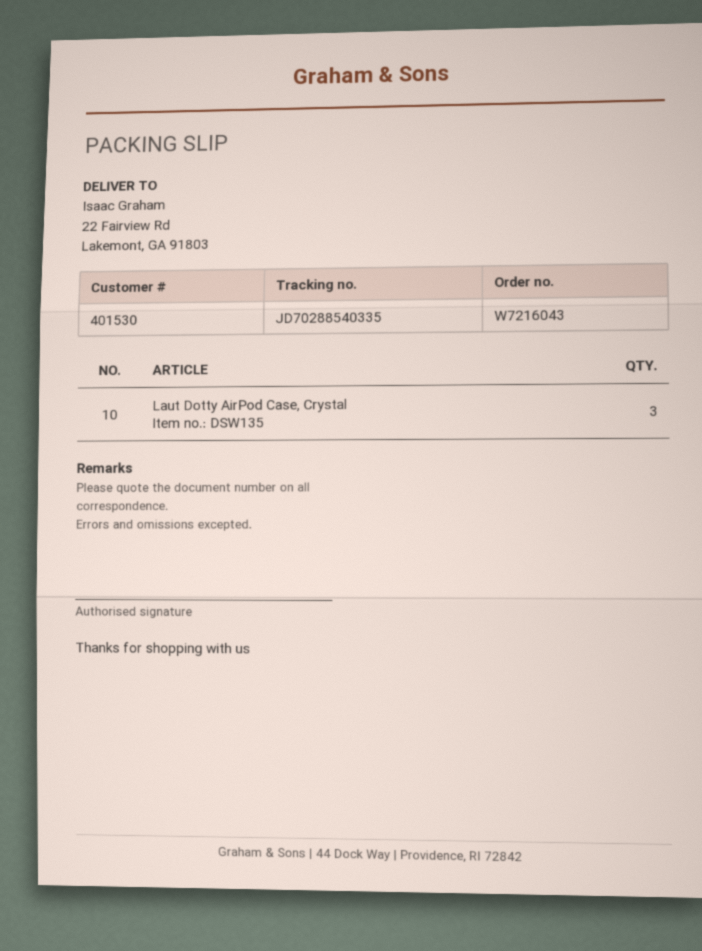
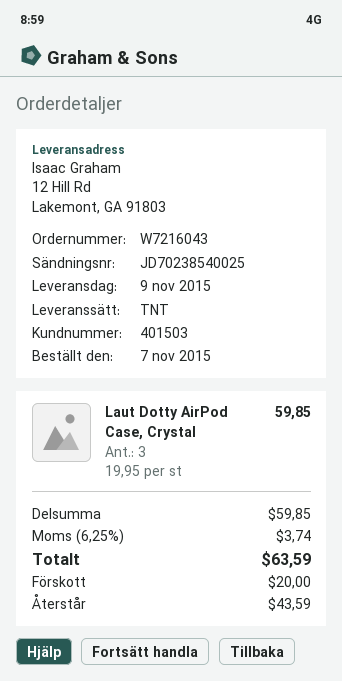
customer number: 401530 -> 401503
tracking number: JD70288540335 -> JD70238540025
ship to: 22 Fairview Rd, Lakemont, GA 91803 -> 12 Hill Rd, Lakemont, GA 91803

